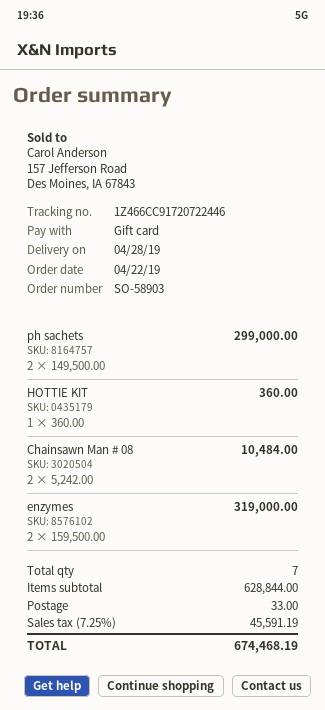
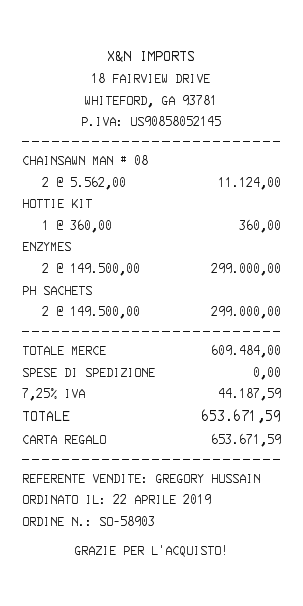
Chainsawn Man # 08: 2 x 5242.00 = 10484.00 -> 2 x 5562.00 = 11124.00
enzymes: 2 x 159500.00 = 319000.00 -> 2 x 149500.00 = 299000.00
subtotal: 628844.00 -> 609484.00
shipping: 33.00 -> 0.00
tax: 7.25% = 45591.19 -> 7.25% = 44187.59
total: 674468.19 -> 653671.59

